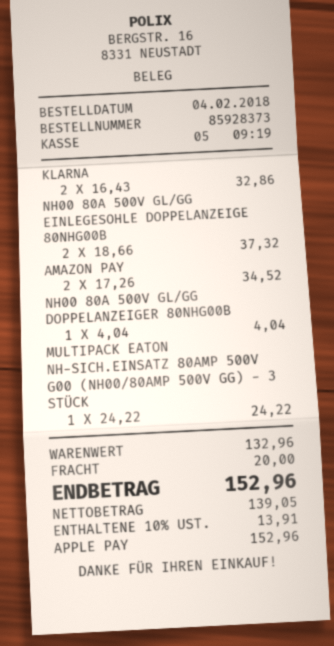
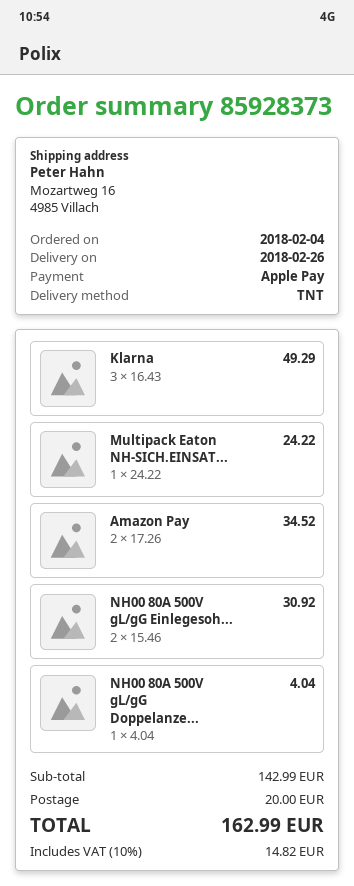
KLARNA: 2 x 16.43 = 32.86 -> 3 x 16.43 = 49.29
NH00 80A 500V GL/GG EINLEGESOHLE DOPPELANZEIGE 80NHG00B: 2 x 18.66 = 37.32 -> 2 x 15.46 = 30.92
subtotal: 132.96 -> 142.99
tax: 10% = 13.91 -> 10% = 14.82
total: 152.96 -> 162.99

